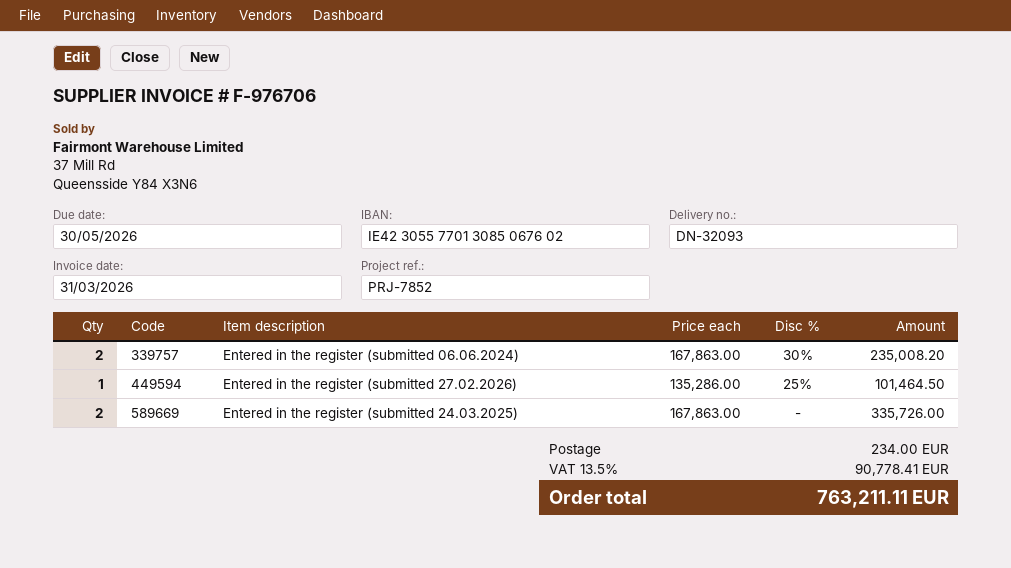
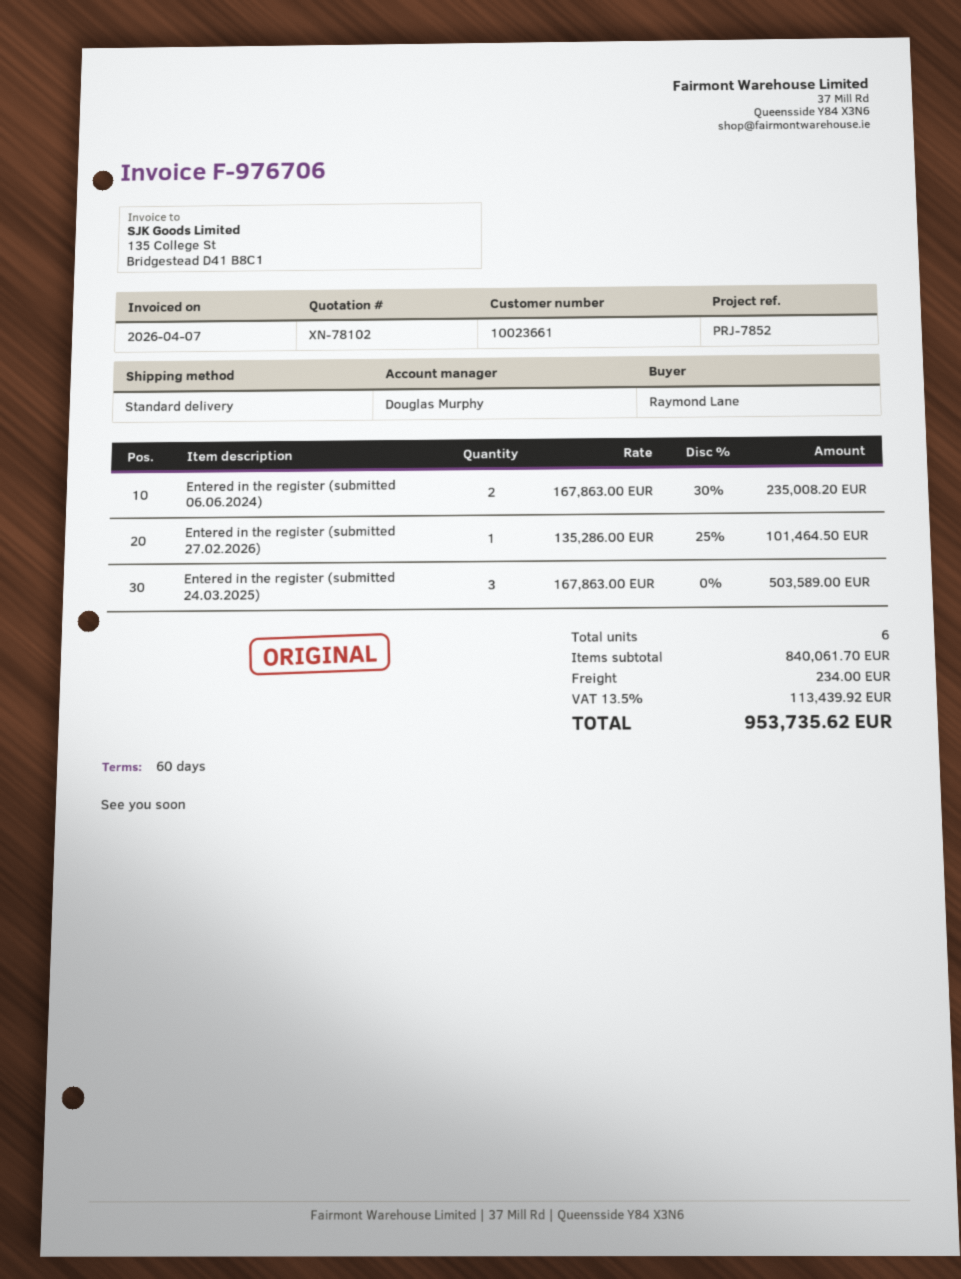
invoice date: 2026-03-31 -> 2026-04-07
Entered in the register (submitted 24.03.2025): 2 x 167863.00 = 335726.00 -> 3 x 167863.00 = 503589.00
tax: 13.5% = 90778.41 -> 13.5% = 113439.92
total: 763211.11 -> 953735.62

